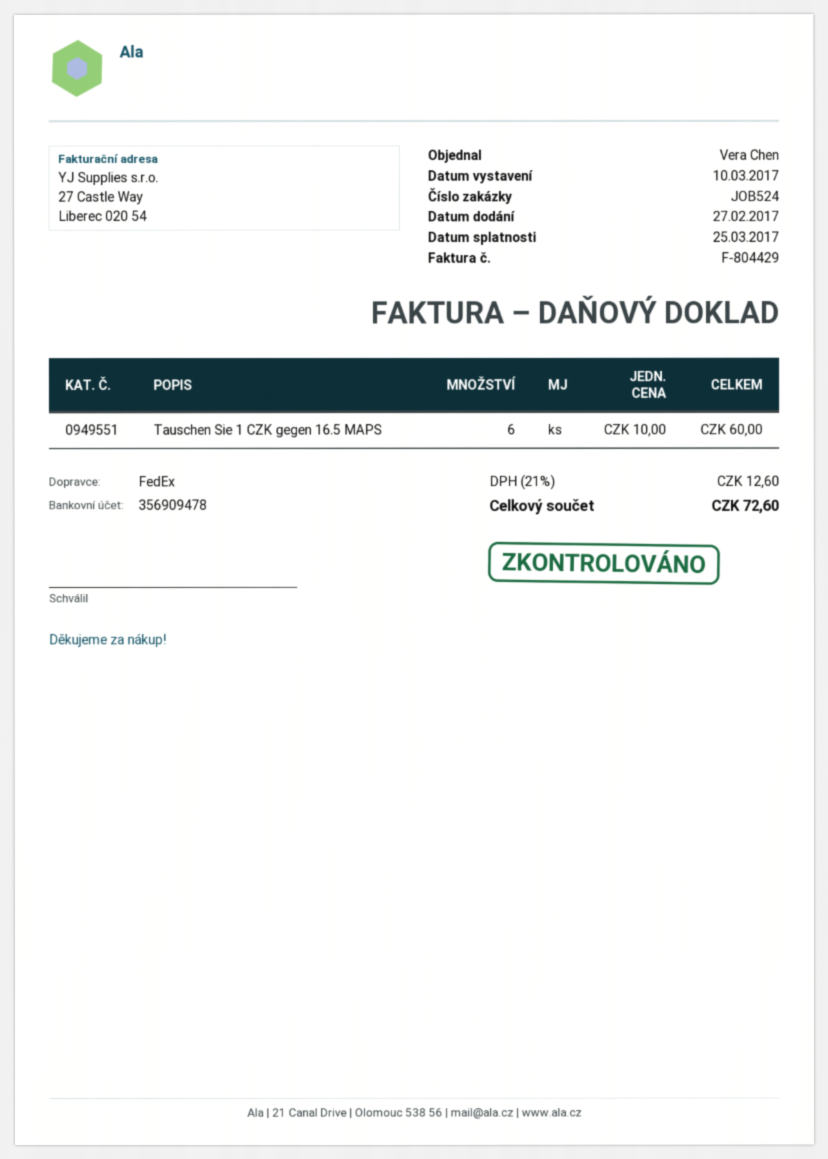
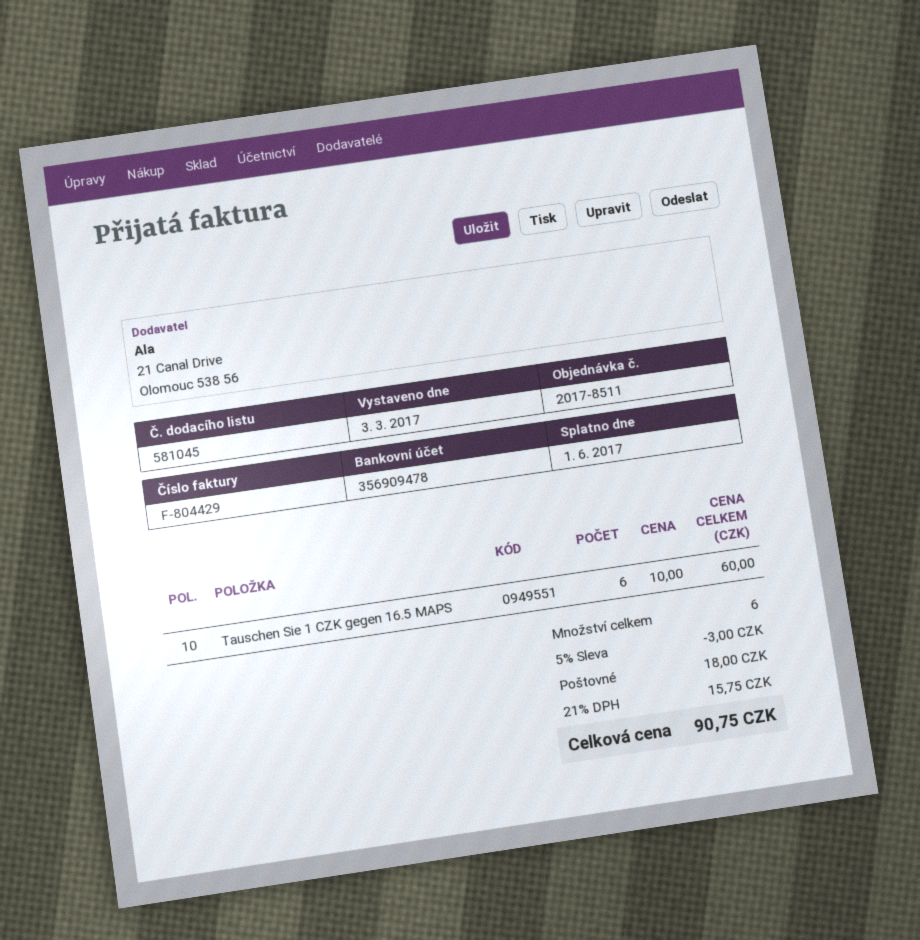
invoice date: 2017-03-10 -> 2017-03-03
due date: 2017-03-25 -> 2017-06-01
discount: none -> 5% = 3.00
shipping: none -> 18.00
tax: 21% = 12.60 -> 21% = 15.75
total: 72.60 -> 90.75

